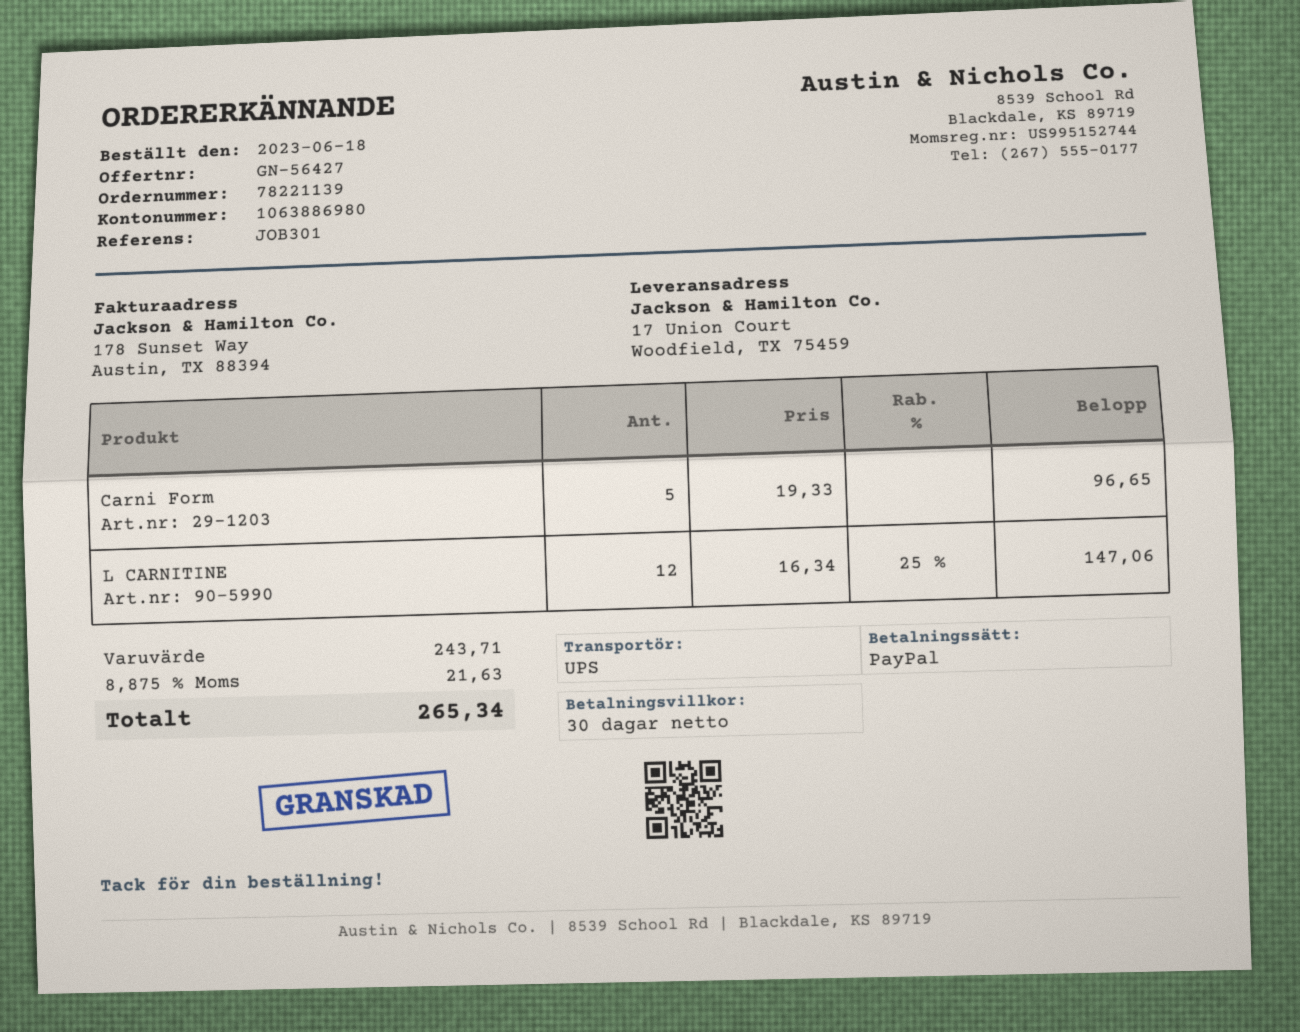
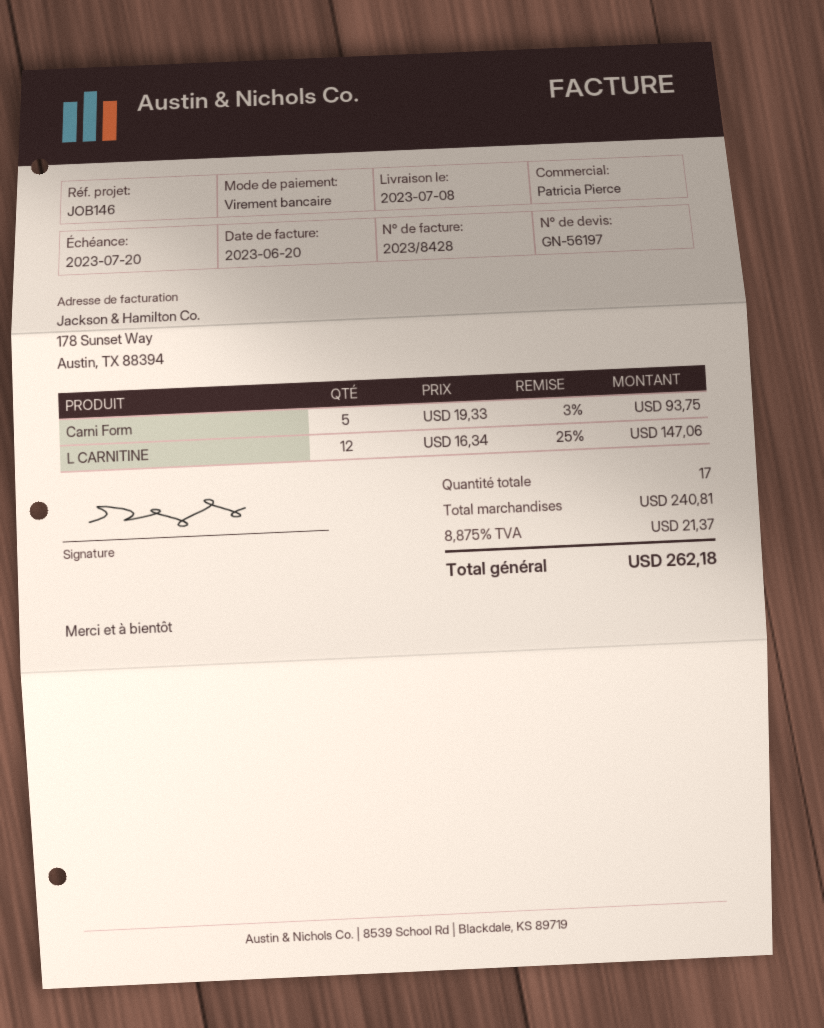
quote number: GN-56427 -> GN-56197
reference: JOB301 -> JOB146
payment method: PayPal -> bank transfer
Carni Form: 5 x 19.33 = 96.65 -> 5 x 19.33 - 3% = 93.75
subtotal: 243.71 -> 240.81
tax: 8.875% = 21.63 -> 8.875% = 21.37
total: 265.34 -> 262.18

